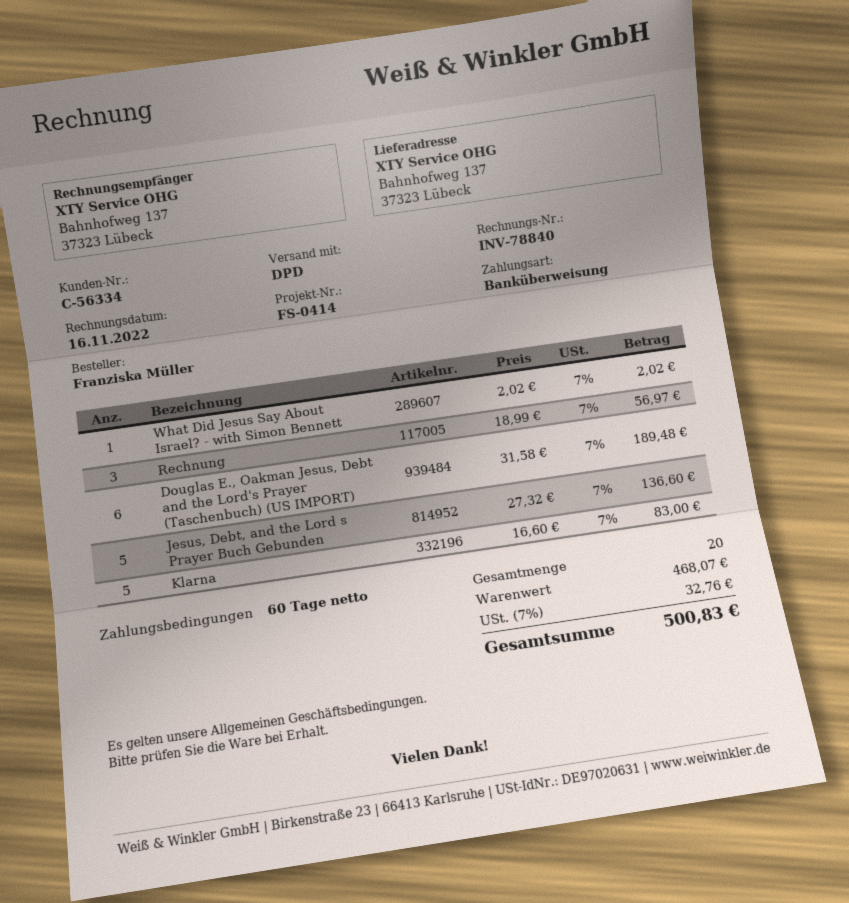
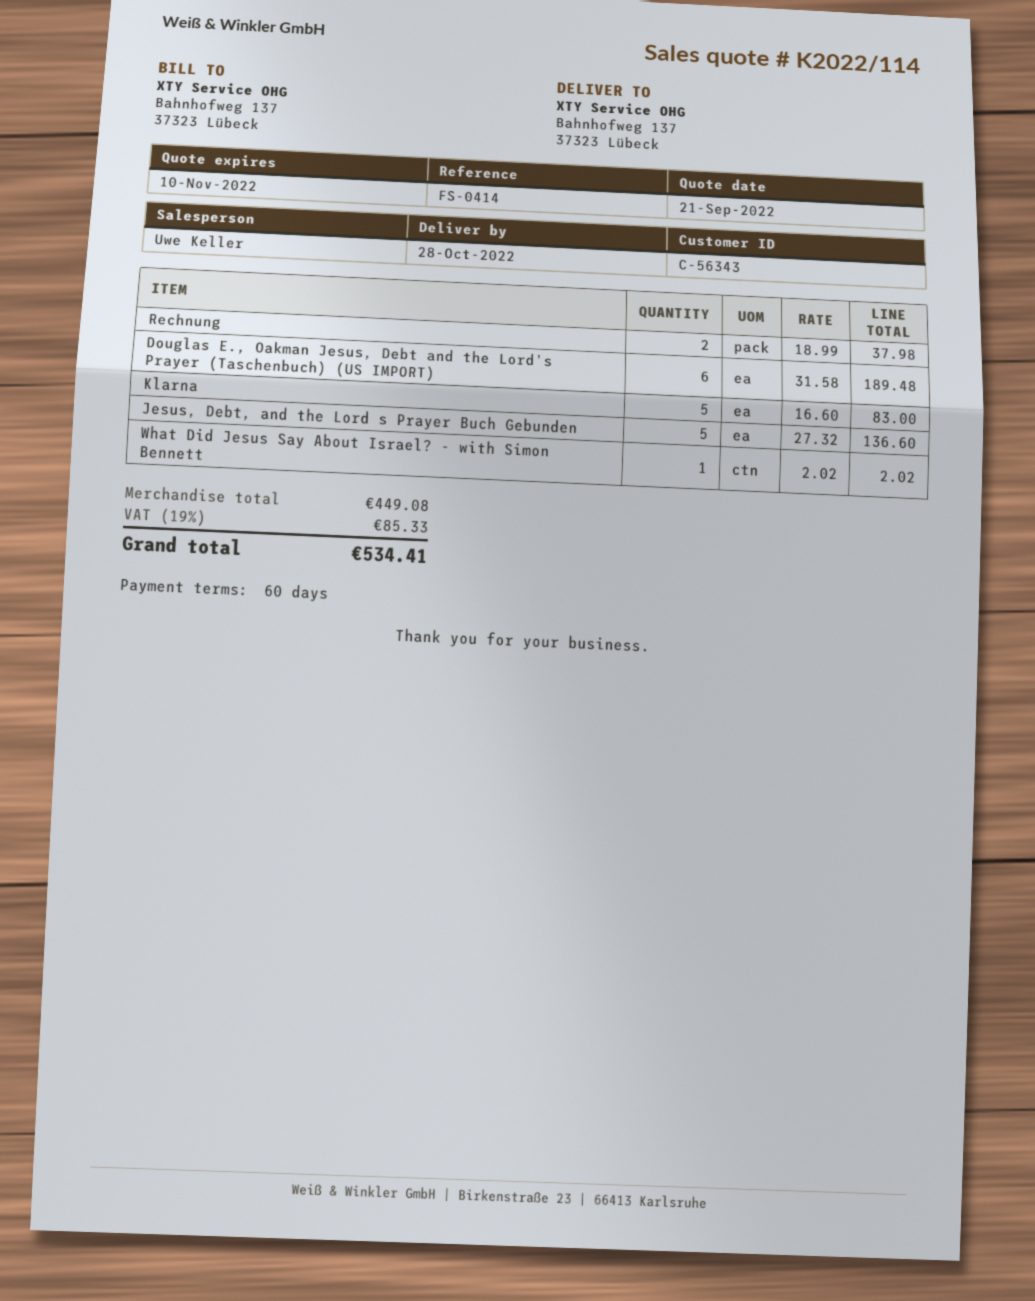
customer number: C-56334 -> C-56343
Rechnung: 3 x 18.99 = 56.97 -> 2 x 18.99 = 37.98
subtotal: 468.07 -> 449.08
tax: 7% = 32.76 -> 19% = 85.33
total: 500.83 -> 534.41

